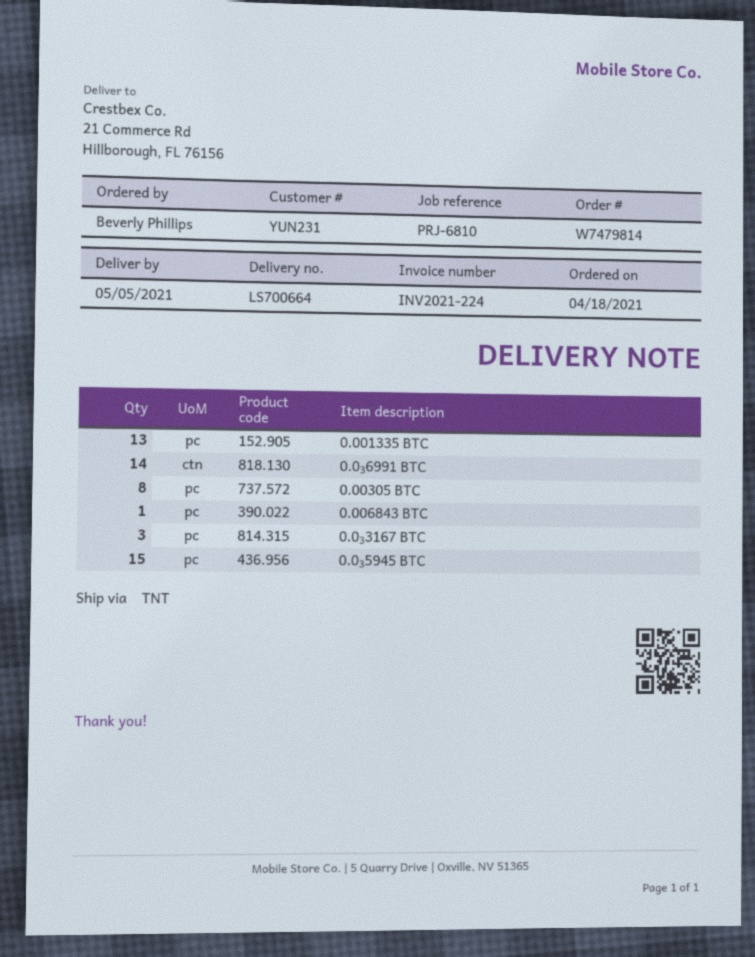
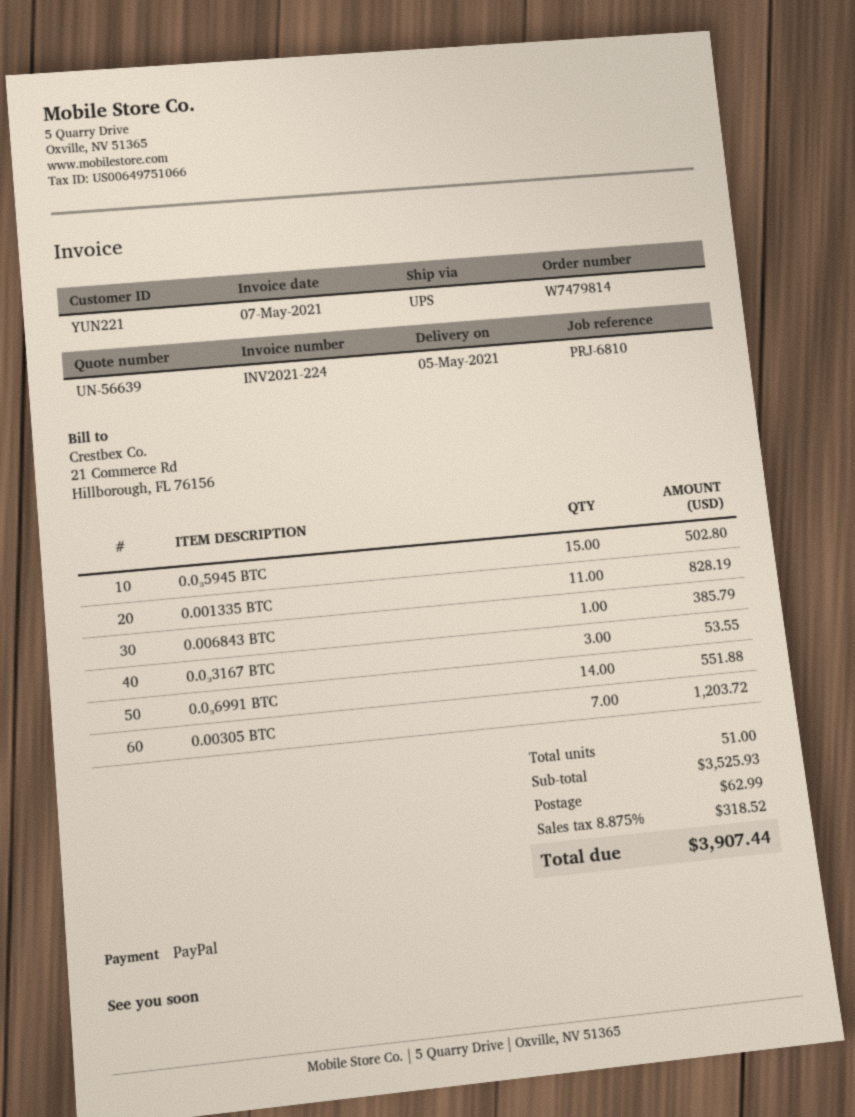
customer number: YUN231 -> YUN221
shipping method: TNT -> UPS
0.001335 BTC: 13 -> 11
0.00305 BTC: 8 -> 7

